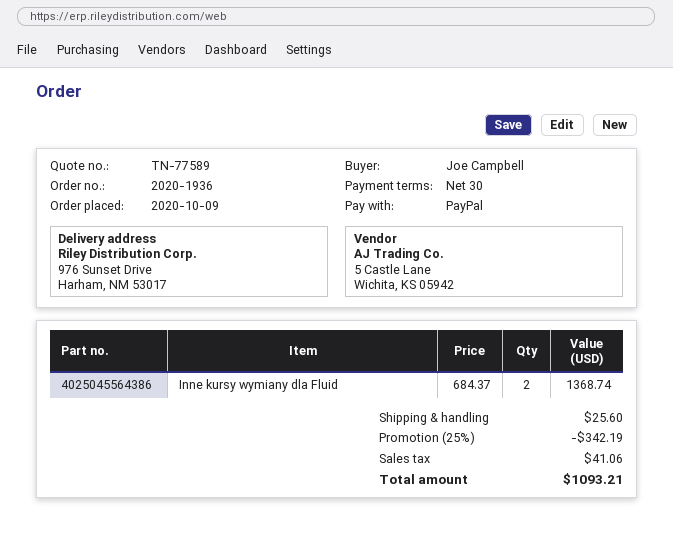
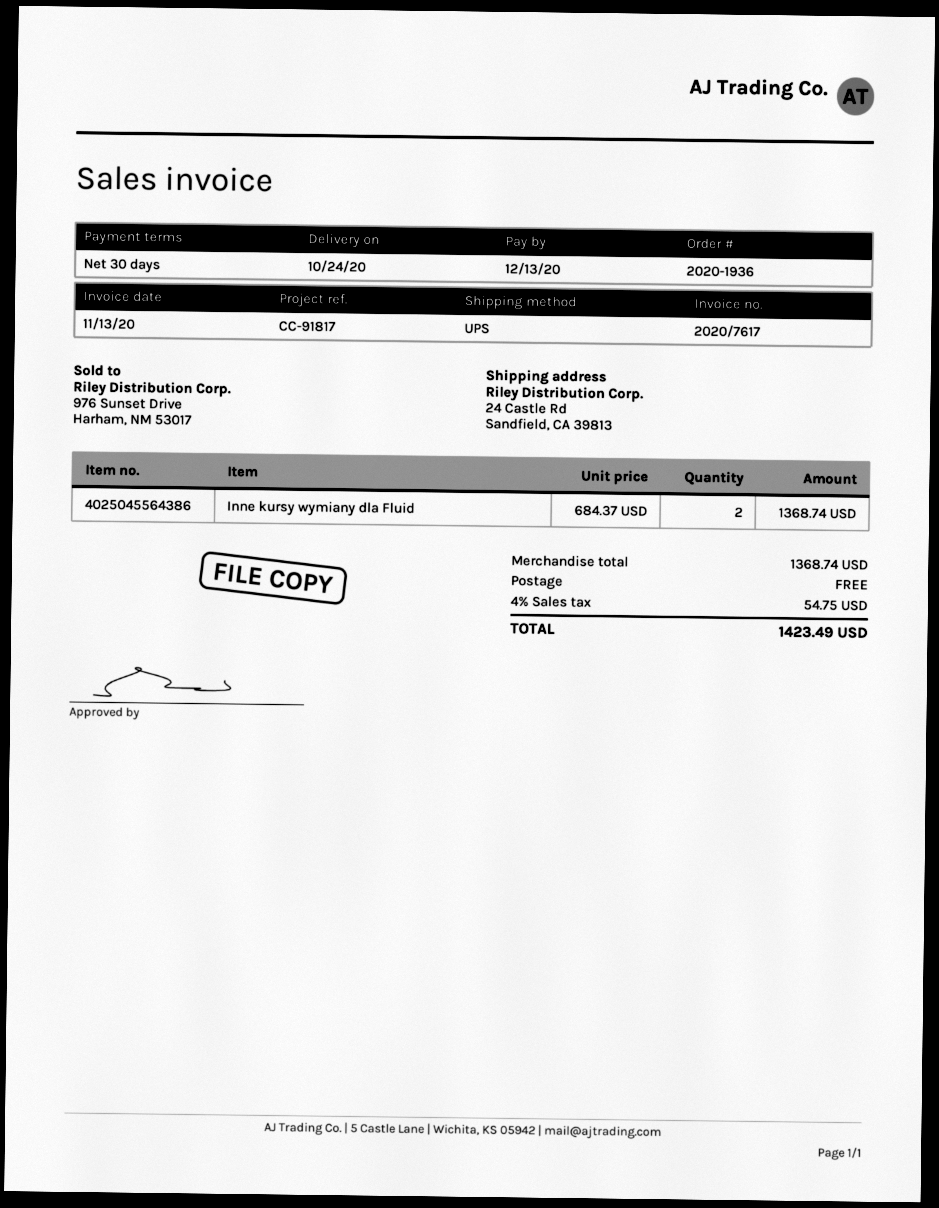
ship to: 976 Sunset Drive, Harham, NM 53017 -> 24 Castle Rd, Sandfield, CA 39813
discount: 25% = 342.19 -> none
shipping: 25.60 -> 0.00
tax: 41.06 -> 54.75
total: 1093.21 -> 1423.49

